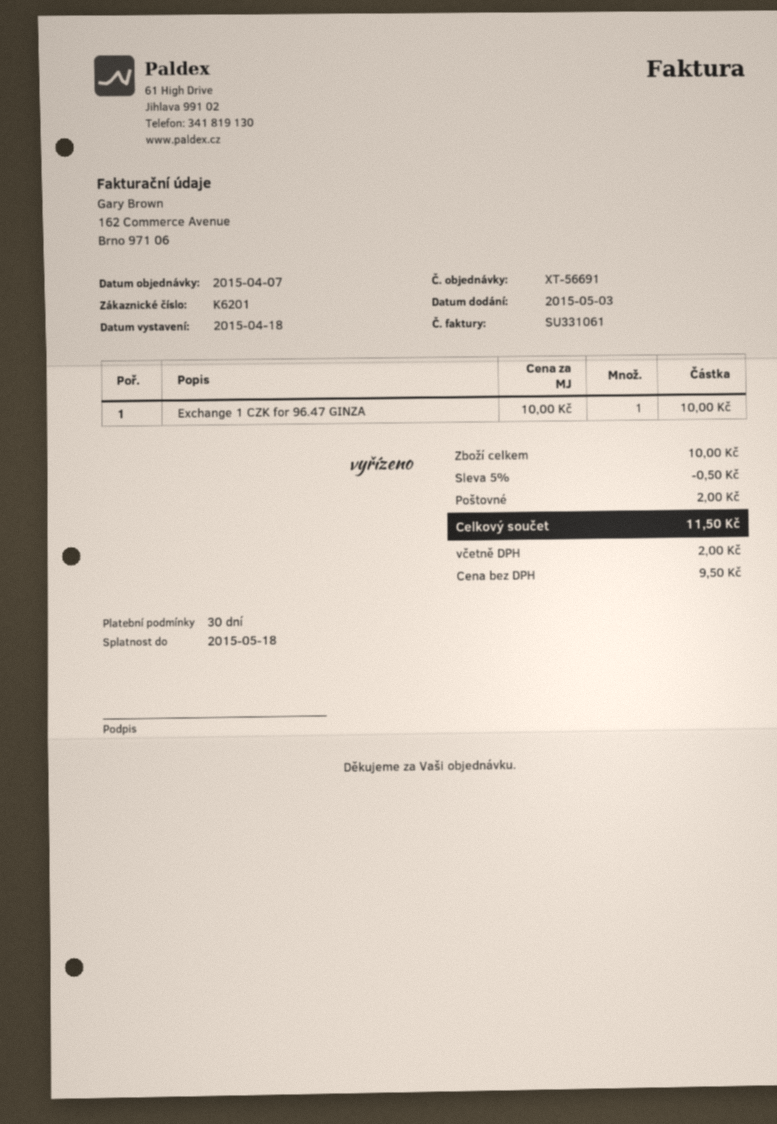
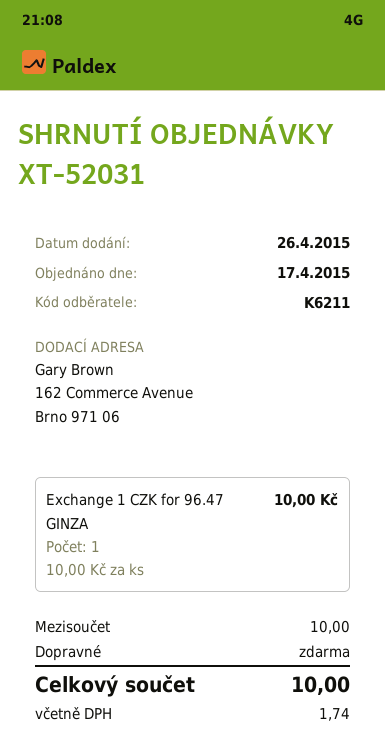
order number: XT-56691 -> XT-52031
order date: 2015-04-07 -> 2015-04-17
delivery date: 2015-05-03 -> 2015-04-26
customer number: K6201 -> K6211
discount: 5% = 0.50 -> none
shipping: 2.00 -> 0.00
tax: 2.00 -> 1.74
total: 11.50 -> 10.00

